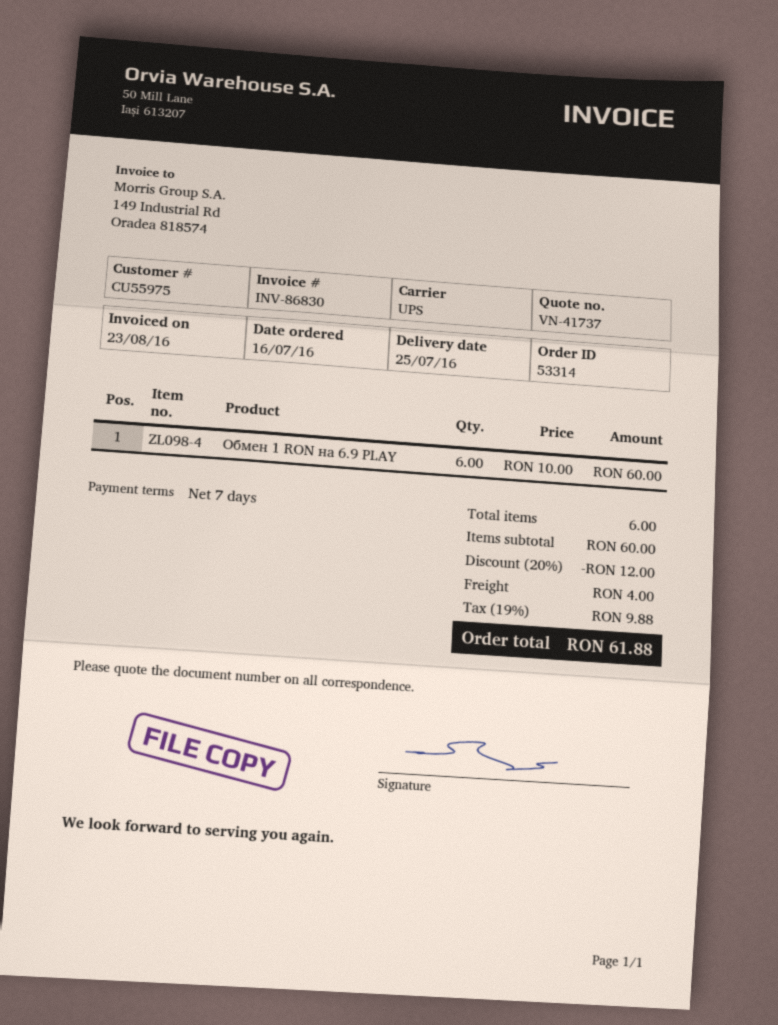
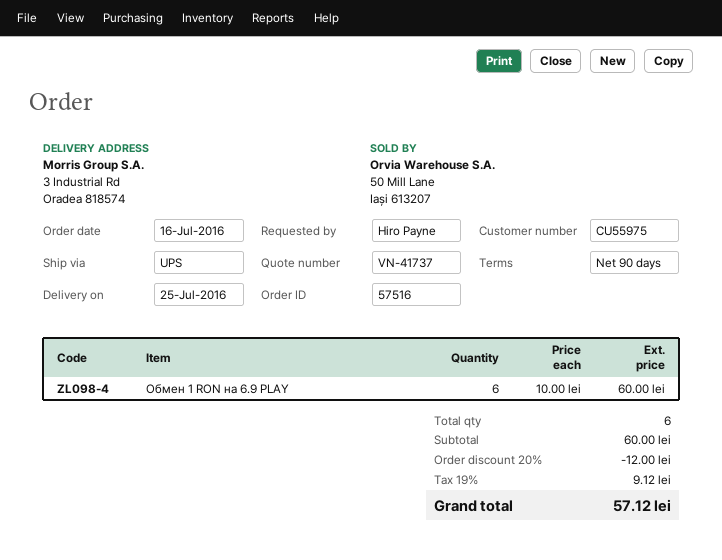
order number: 53314 -> 57516
payment terms: 7 days -> 90 days
shipping: 4.00 -> none
tax: 19% = 9.88 -> 19% = 9.12
total: 61.88 -> 57.12

